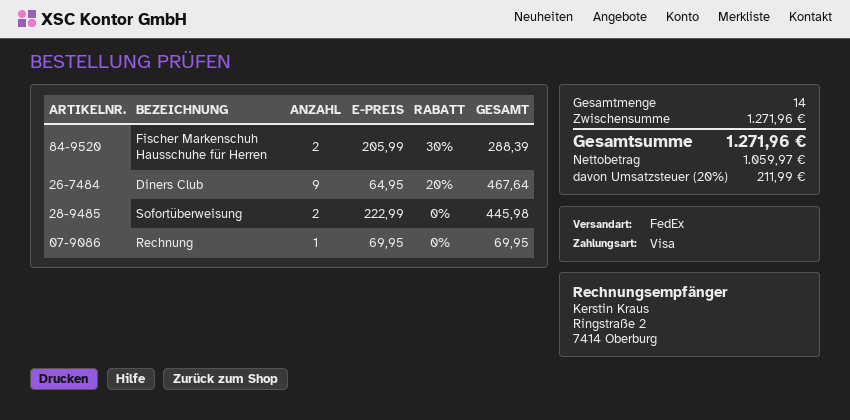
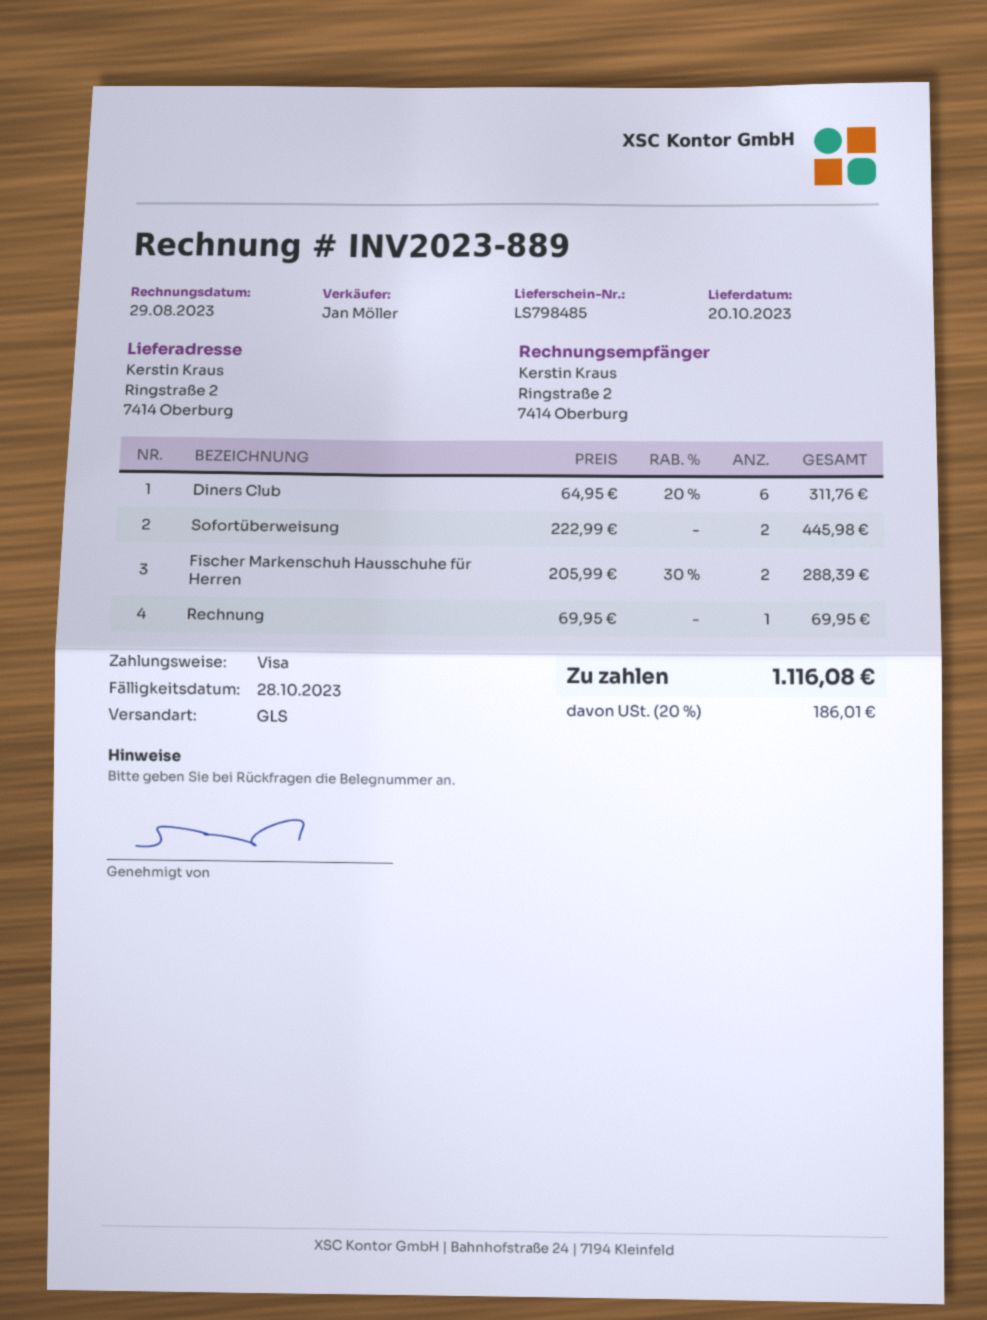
shipping method: FedEx -> GLS
Diners Club: 9 x 64.95 - 20% = 467.64 -> 6 x 64.95 - 20% = 311.76
tax: 20% = 211.99 -> 20% = 186.01
total: 1271.96 -> 1116.08

